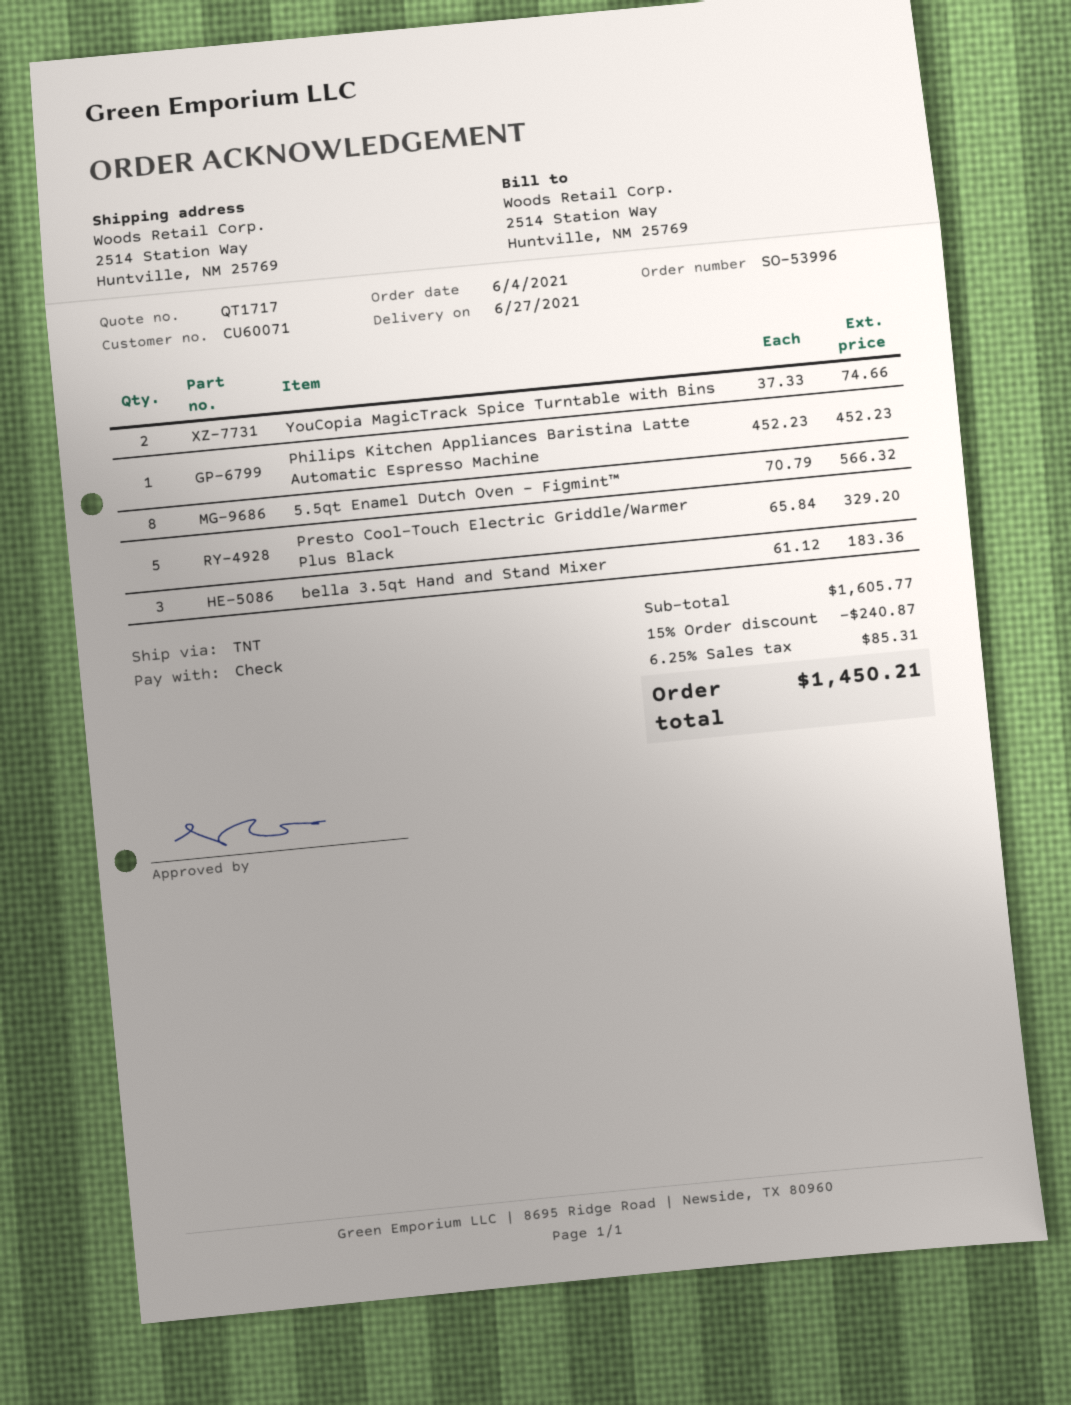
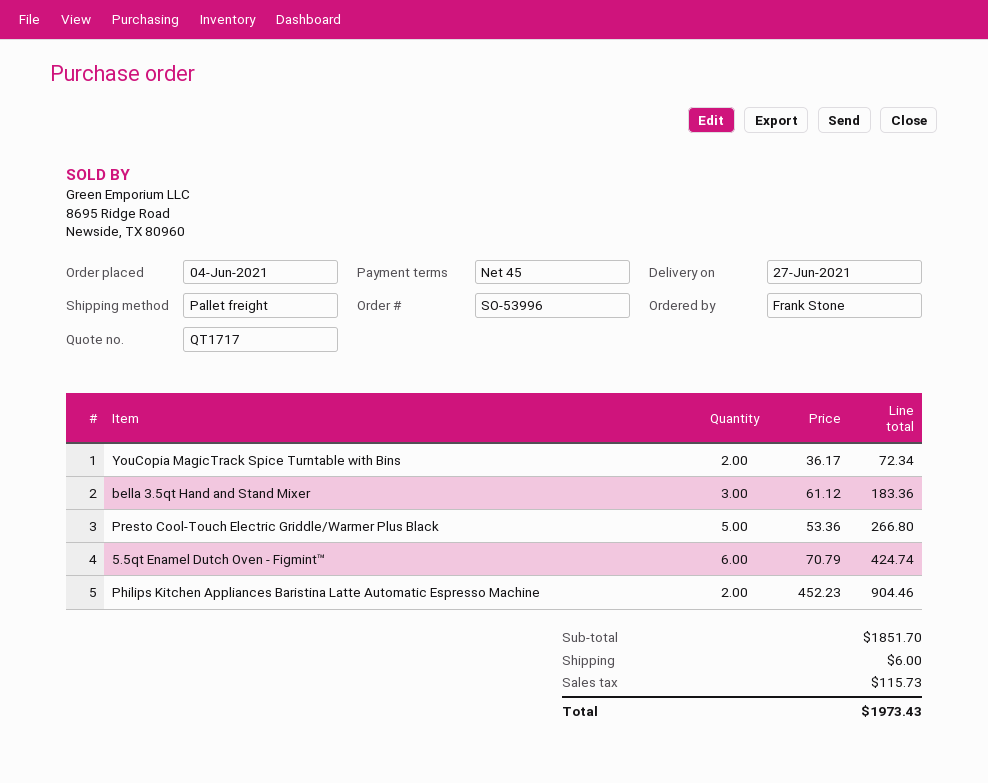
shipping method: TNT -> pallet freight
YouCopia MagicTrack Spice Turntable with Bins: 2 x 37.33 = 74.66 -> 2 x 36.17 = 72.34
Philips Kitchen Appliances Baristina Latte Automatic Espresso Machine: 1 x 452.23 = 452.23 -> 2 x 452.23 = 904.46
5.5qt Enamel Dutch Oven - Figmint™: 8 x 70.79 = 566.32 -> 6 x 70.79 = 424.74
Presto Cool-Touch Electric Griddle/Warmer Plus Black: 5 x 65.84 = 329.20 -> 5 x 53.36 = 266.80
subtotal: 1605.77 -> 1851.70
discount: 15% = 240.87 -> none
shipping: none -> 6.00
tax: 85.31 -> 115.73
total: 1450.21 -> 1973.43

